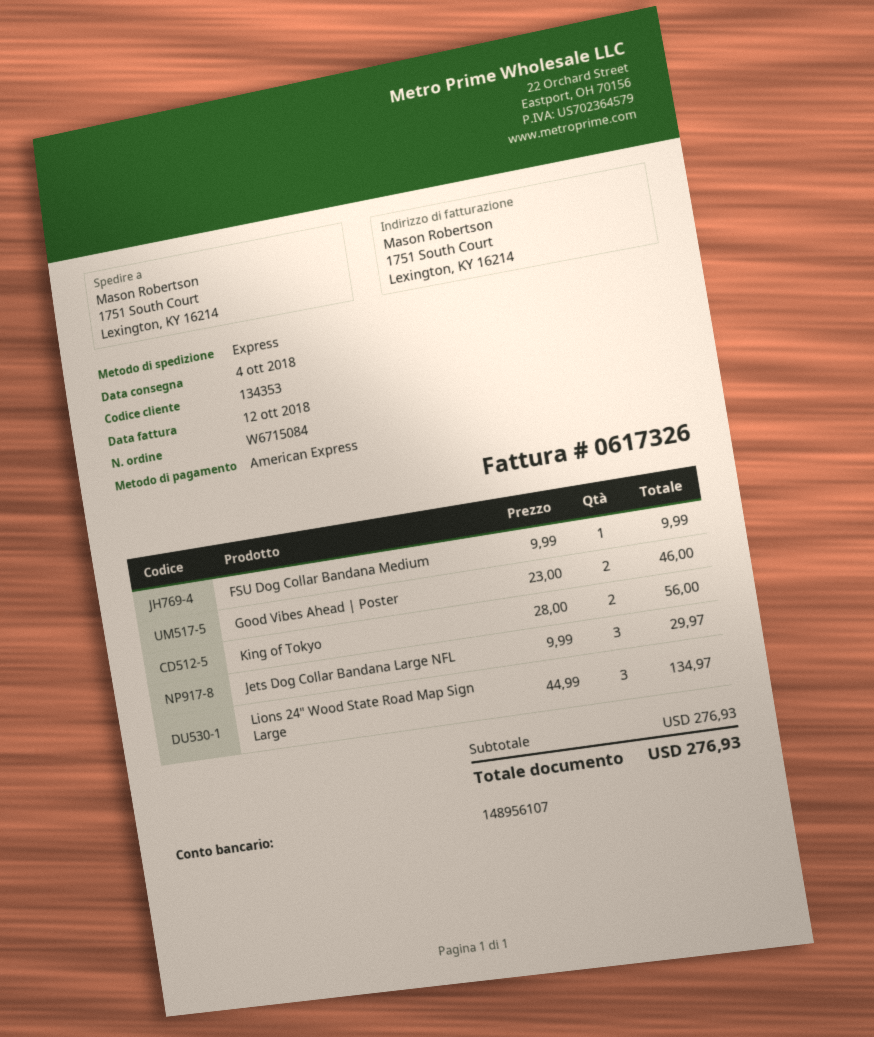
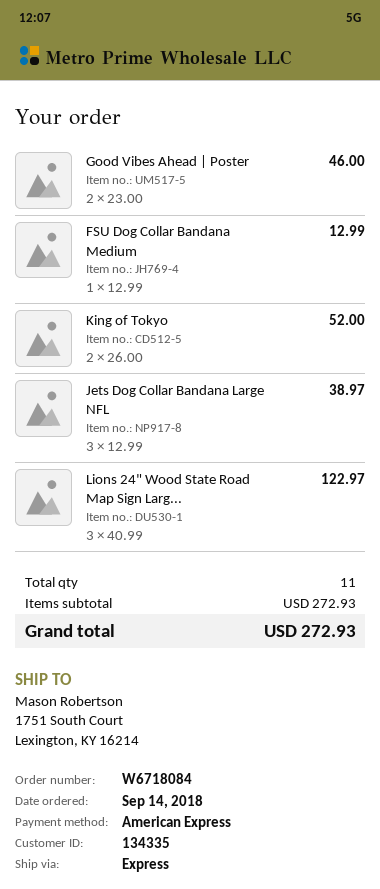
order number: W6715084 -> W6718084
customer number: 134353 -> 134335
FSU Dog Collar Bandana Medium: 1 x 9.99 = 9.99 -> 1 x 12.99 = 12.99
King of Tokyo: 2 x 28.00 = 56.00 -> 2 x 26.00 = 52.00
Jets Dog Collar Bandana Large NFL: 3 x 9.99 = 29.97 -> 3 x 12.99 = 38.97
Lions 24" Wood State Road Map Sign Large: 3 x 44.99 = 134.97 -> 3 x 40.99 = 122.97
subtotal: 276.93 -> 272.93
total: 276.93 -> 272.93

